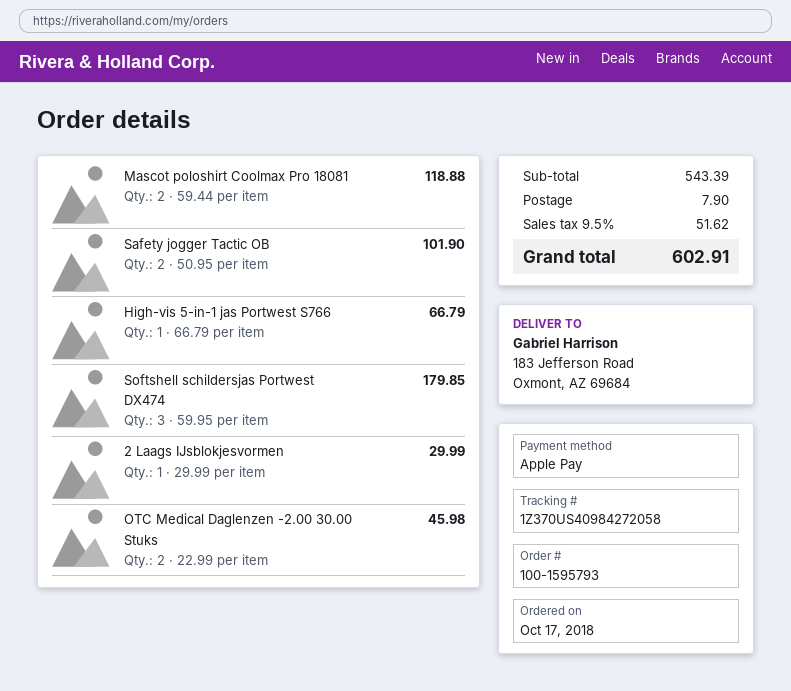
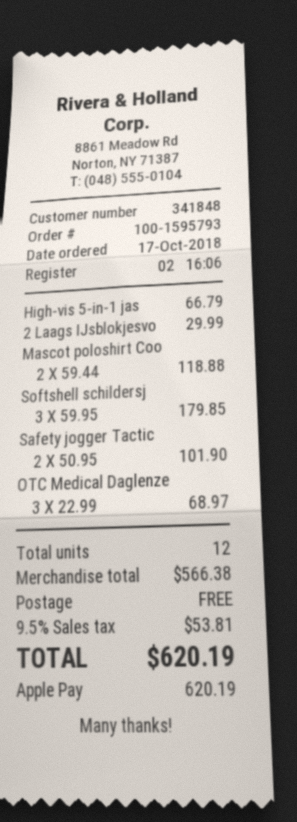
OTC Medical Daglenzen -2.00 30.00 Stuks: 2 x 22.99 = 45.98 -> 3 x 22.99 = 68.97
subtotal: 543.39 -> 566.38
shipping: 7.90 -> 0.00
tax: 9.5% = 51.62 -> 9.5% = 53.81
total: 602.91 -> 620.19

